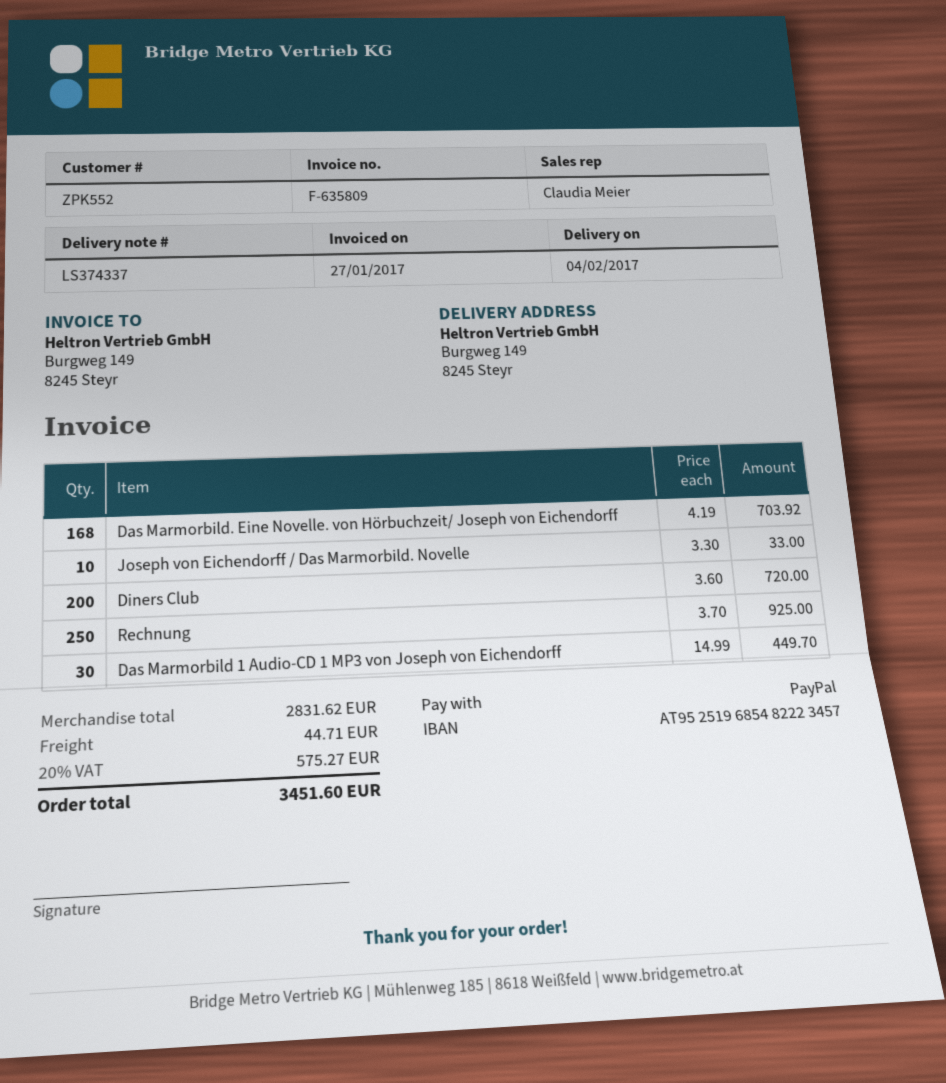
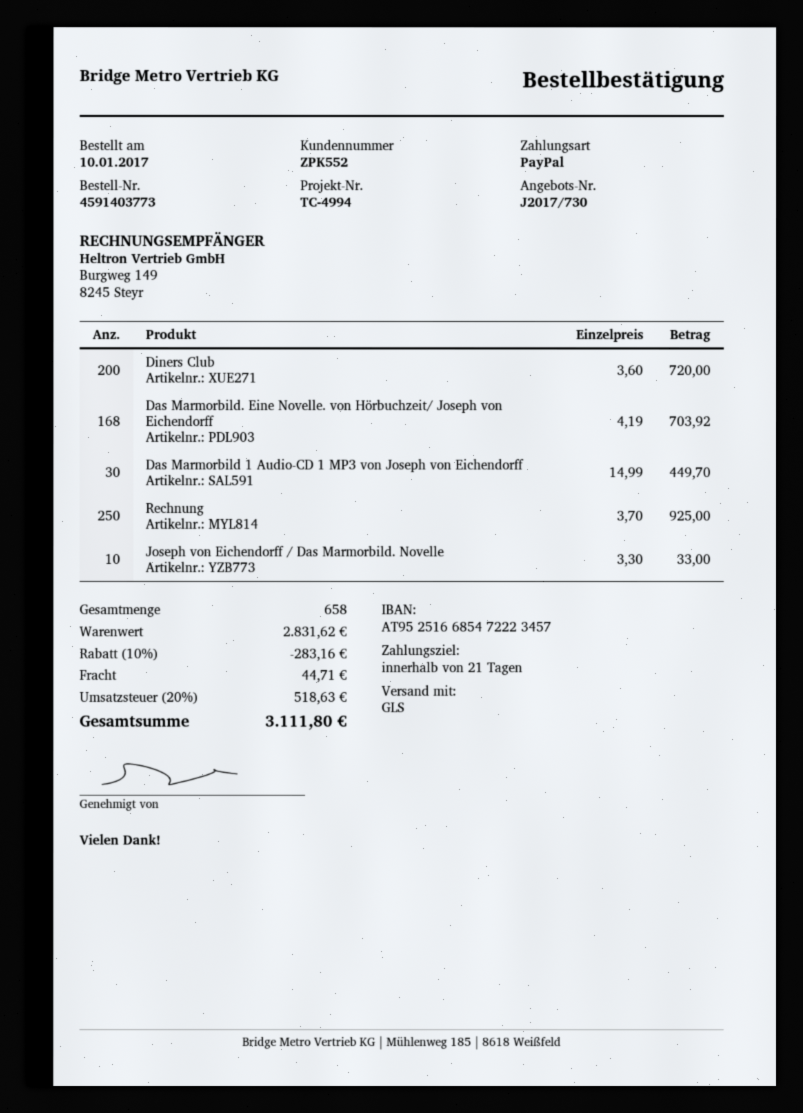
bank account: AT952519685482223457 -> AT952516685472223457
discount: none -> 10% = 283.16
tax: 20% = 575.27 -> 20% = 518.63
total: 3451.60 -> 3111.80

